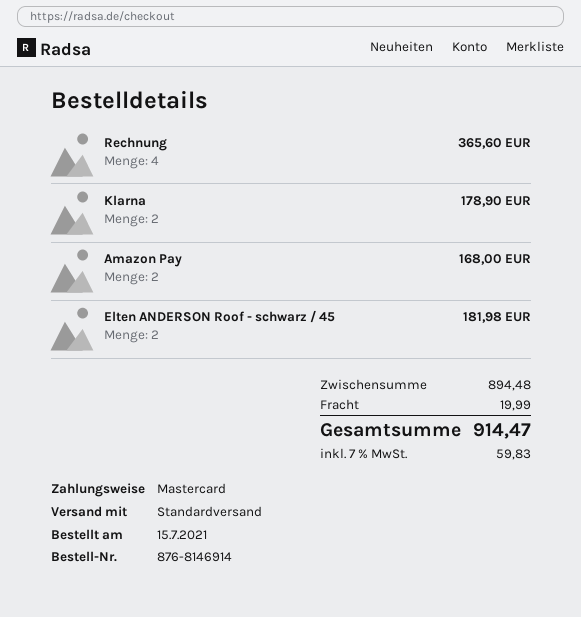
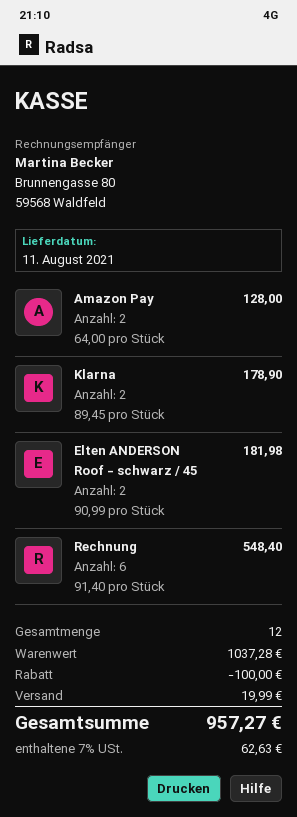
Rechnung: 4 for 365.60 -> 6 for 548.40
Amazon Pay: 2 for 168.00 -> 2 for 128.00
subtotal: 894.48 -> 1037.28
discount: none -> 100.00
tax: 7% = 59.83 -> 7% = 62.63
total: 914.47 -> 957.27

